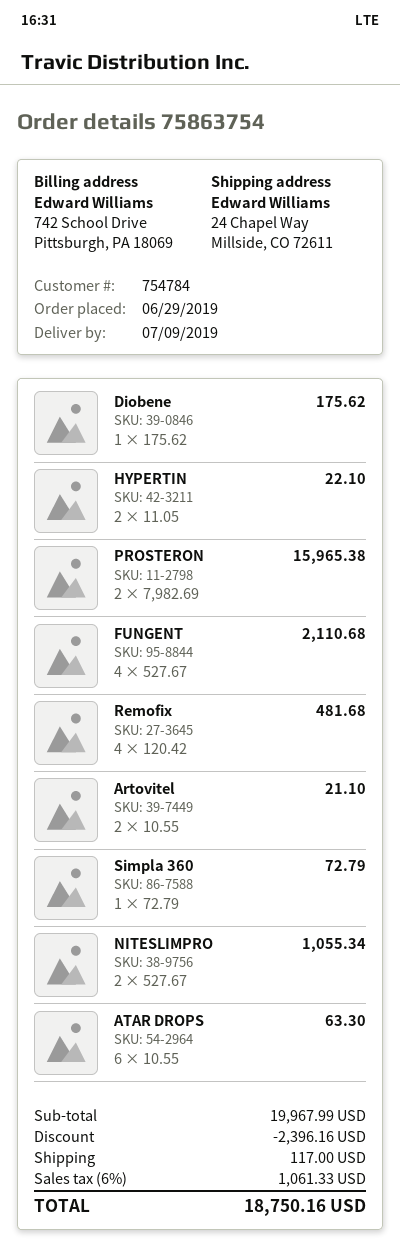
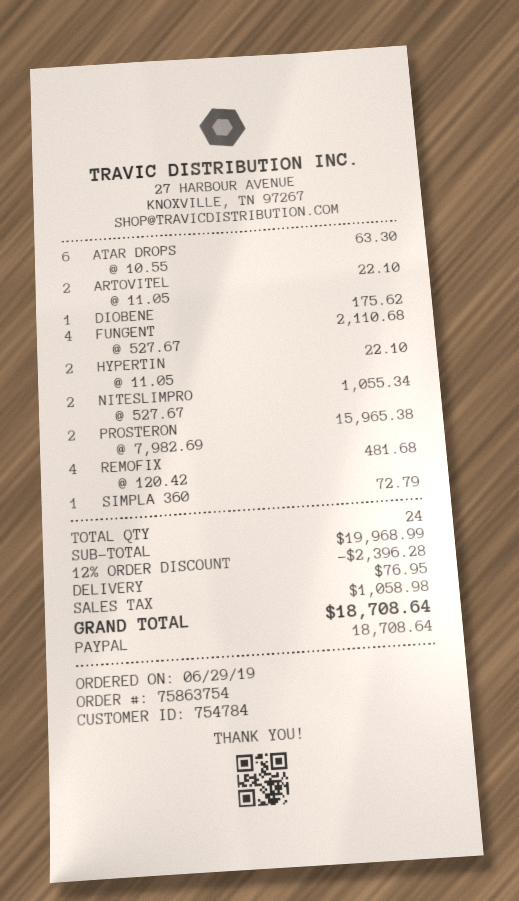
Artovitel: 2 x 10.55 = 21.10 -> 2 x 11.05 = 22.10
subtotal: 19967.99 -> 19968.99
discount: 2396.16 -> 2396.28
shipping: 117.00 -> 76.95
tax: 1061.33 -> 1058.98
total: 18750.16 -> 18708.64

